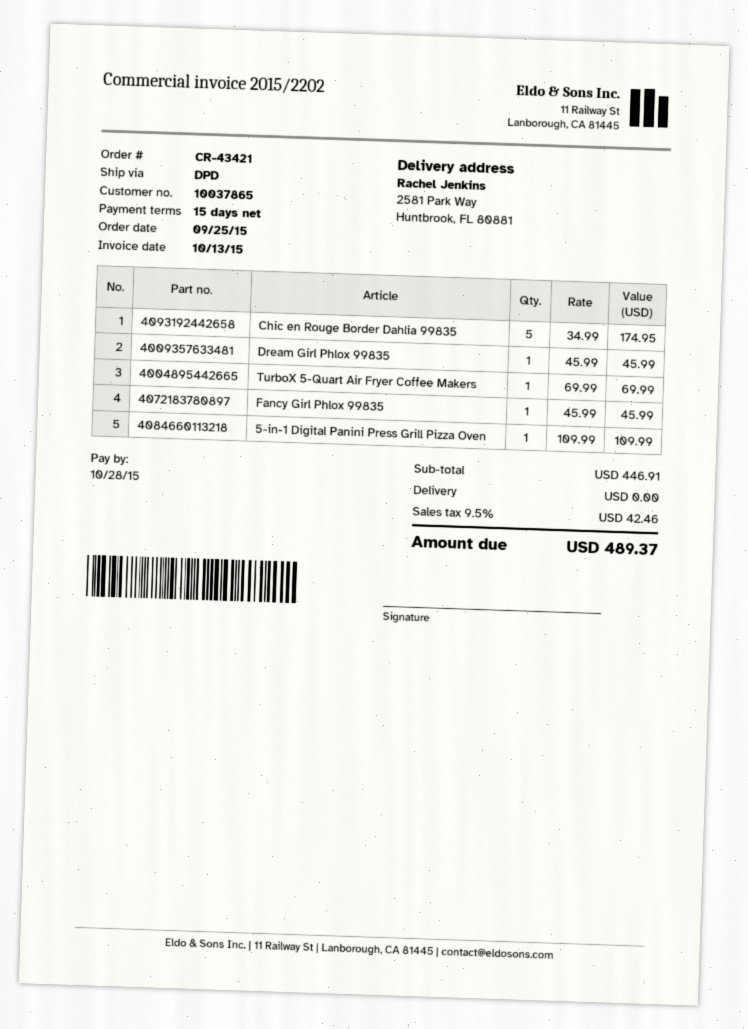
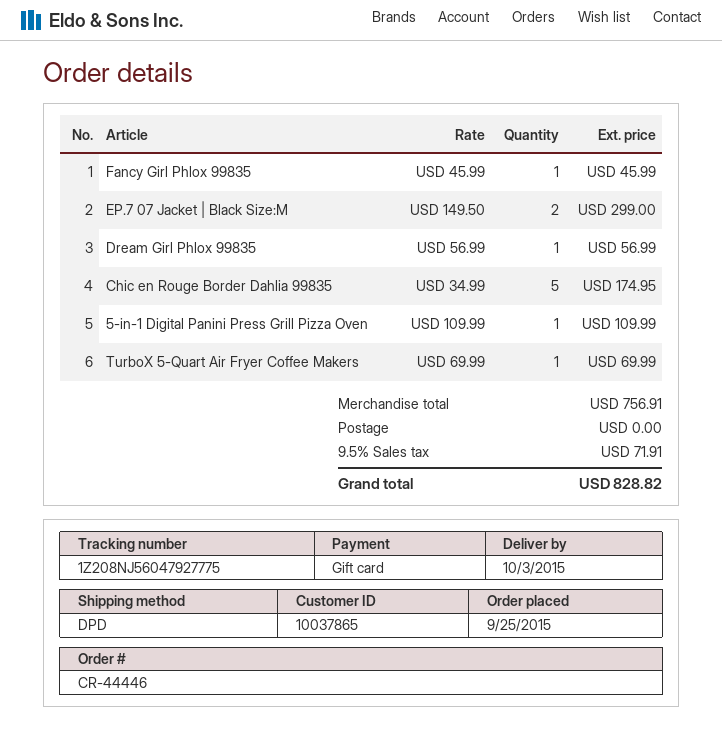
order number: CR-43421 -> CR-44446
Dream Girl Phlox 99835: 1 x 45.99 = 45.99 -> 1 x 56.99 = 56.99
EP.7 07 Jacket | Black Size:M: none -> 2 x 149.50 = 299.00
subtotal: 446.91 -> 756.91
tax: 9.5% = 42.46 -> 9.5% = 71.91
total: 489.37 -> 828.82

